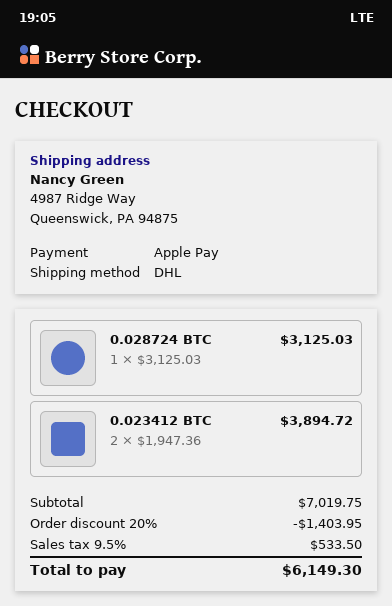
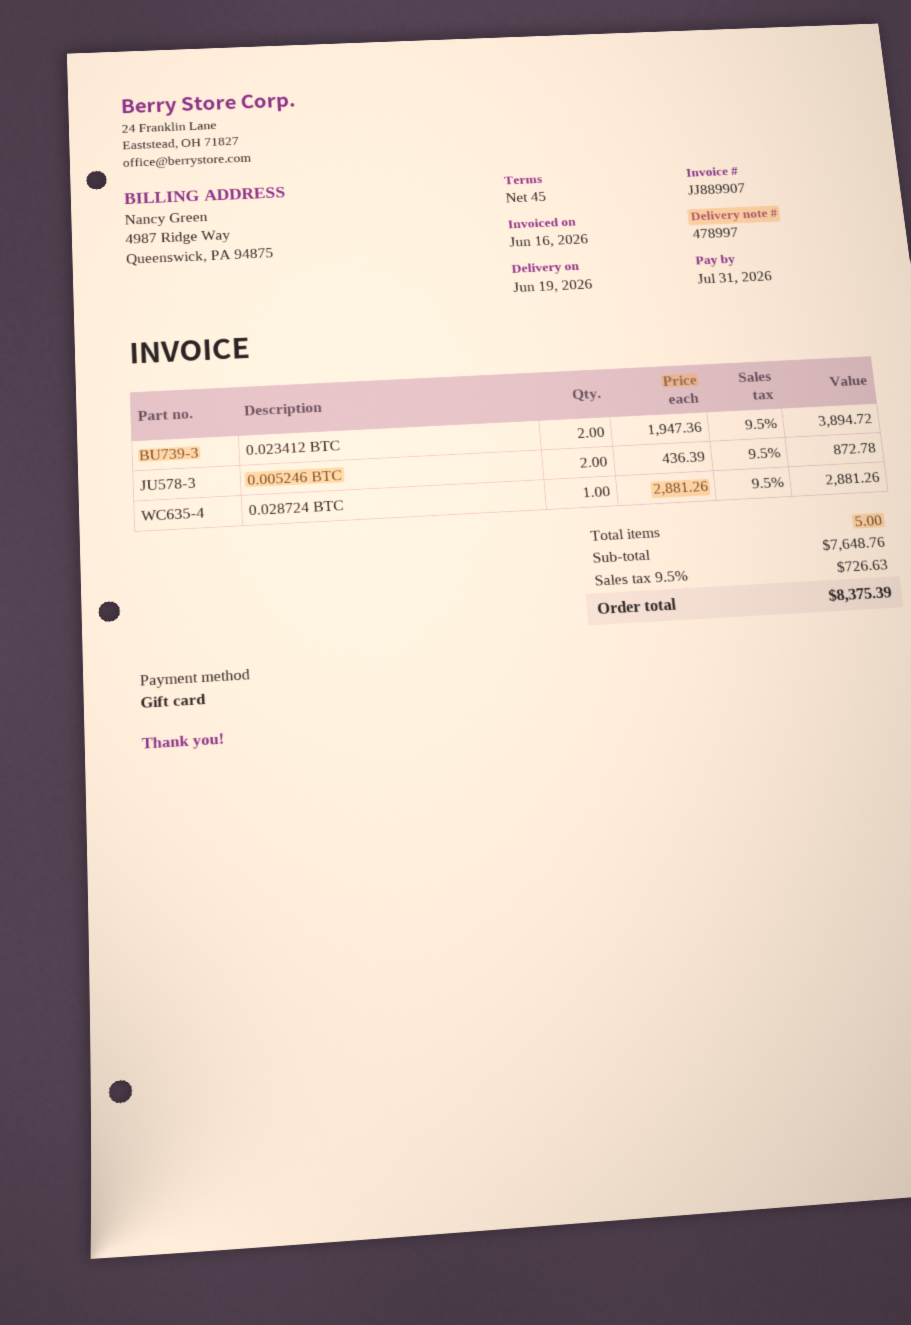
payment method: Apple Pay -> gift card
0.028724 BTC: 1 x 3125.03 = 3125.03 -> 1 x 2881.26 = 2881.26
0.005246 BTC: none -> 2 x 436.39 = 872.78
subtotal: 7019.75 -> 7648.76
discount: 20% = 1403.95 -> none
tax: 9.5% = 533.50 -> 9.5% = 726.63
total: 6149.30 -> 8375.39

